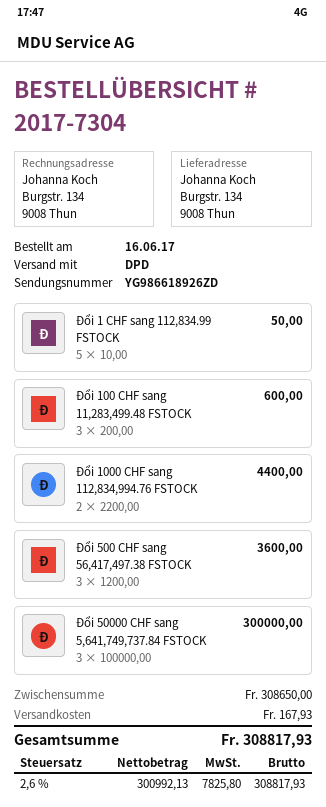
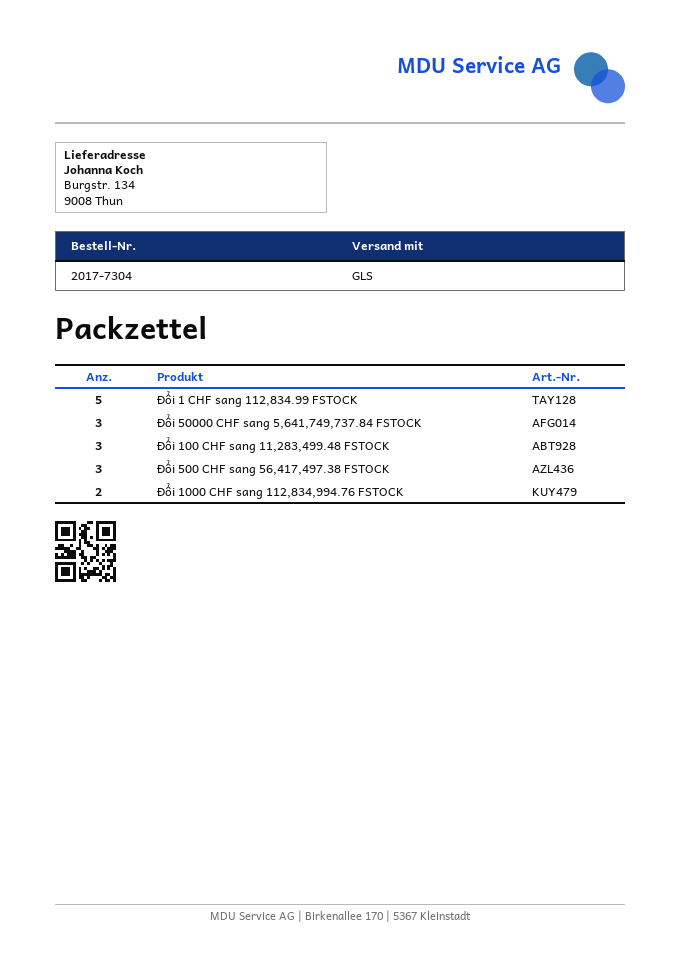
shipping method: DPD -> GLS

